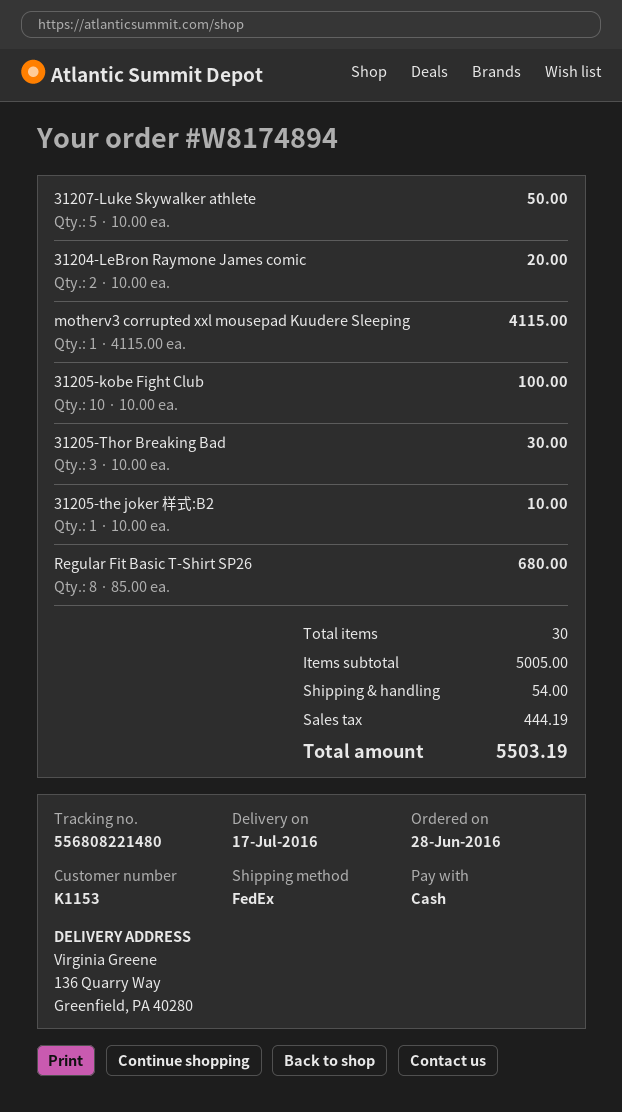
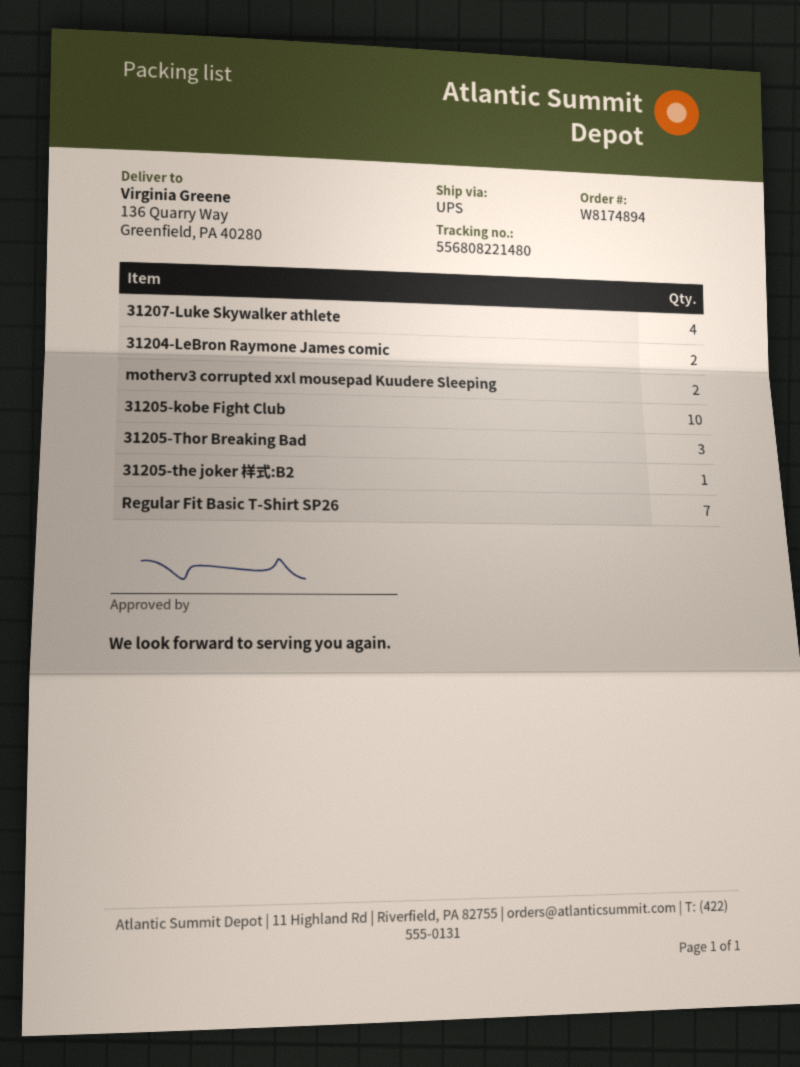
shipping method: FedEx -> UPS
31207-Luke Skywalker athlete: 5 -> 4
motherv3 corrupted xxl mousepad Kuudere Sleeping: 1 -> 2
Regular Fit Basic T-Shirt SP26: 8 -> 7

